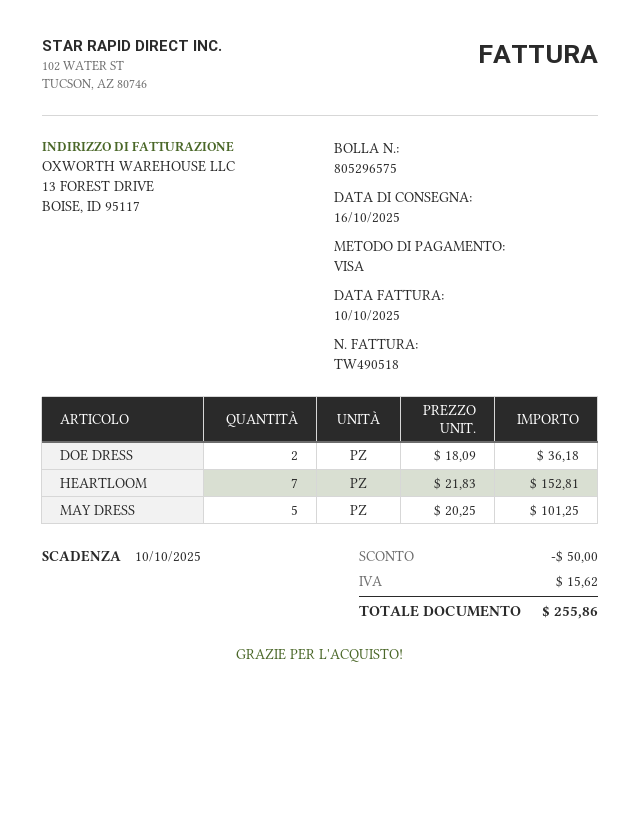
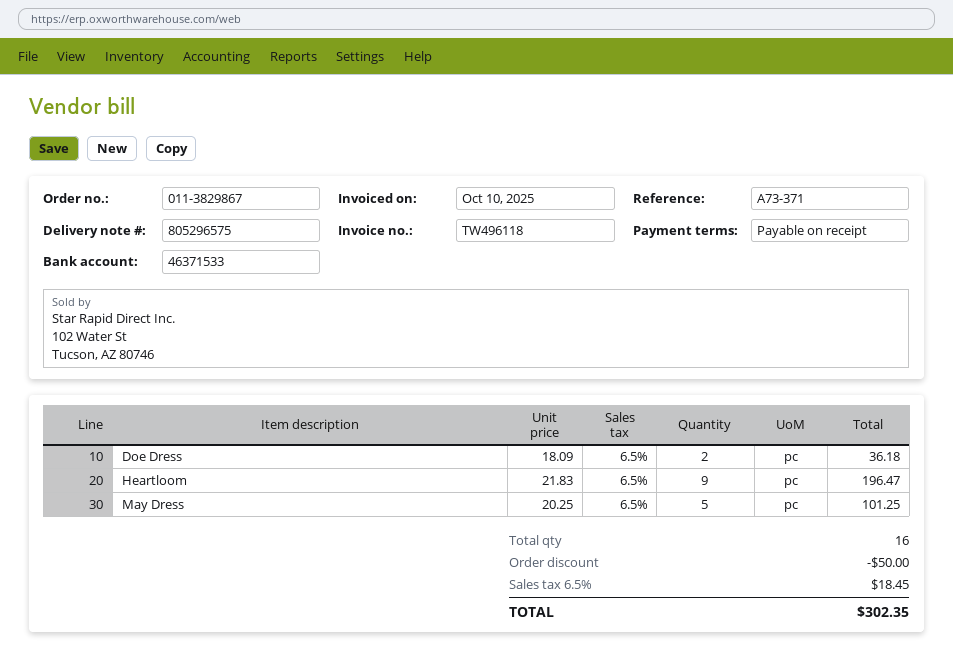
invoice number: TW490518 -> TW496118
HEARTLOOM: 7 x 21.83 = 152.81 -> 9 x 21.83 = 196.47
tax: 15.62 -> 18.45
total: 255.86 -> 302.35

